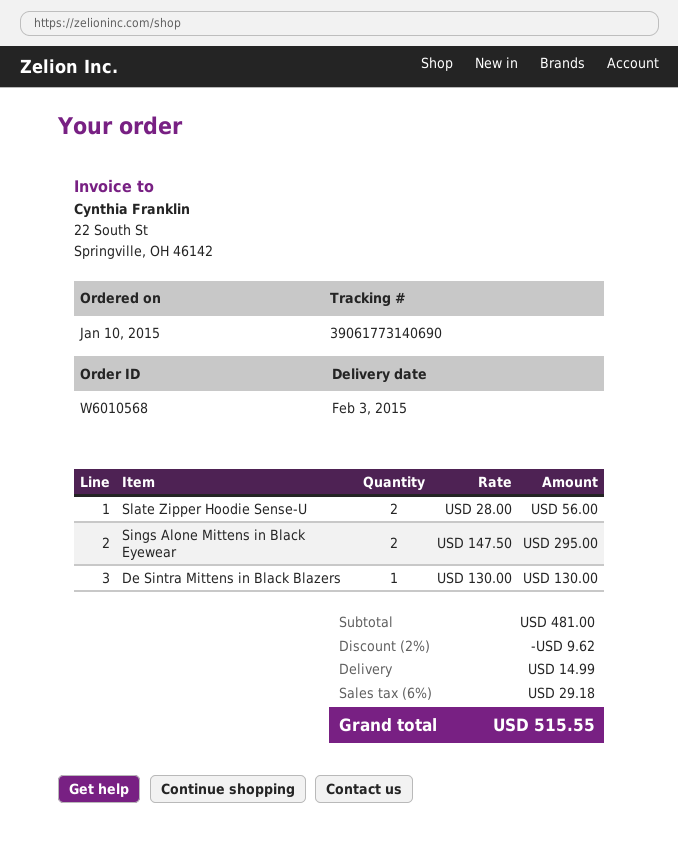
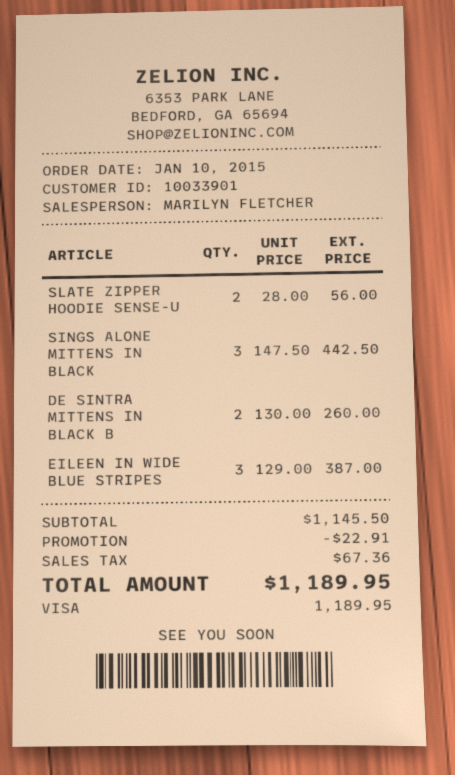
Sings Alone Mittens in Black Eyewear: 2 x 147.50 = 295.00 -> 3 x 147.50 = 442.50
De Sintra Mittens in Black Blazers: 1 x 130.00 = 130.00 -> 2 x 130.00 = 260.00
EILEEN IN WIDE BLUE STRIPES: none -> 3 x 129.00 = 387.00
subtotal: 481.00 -> 1145.50
discount: 9.62 -> 22.91
shipping: 14.99 -> none
tax: 29.18 -> 67.36
total: 515.55 -> 1189.95

